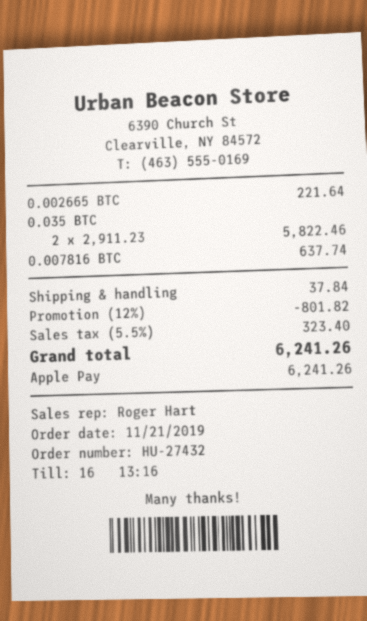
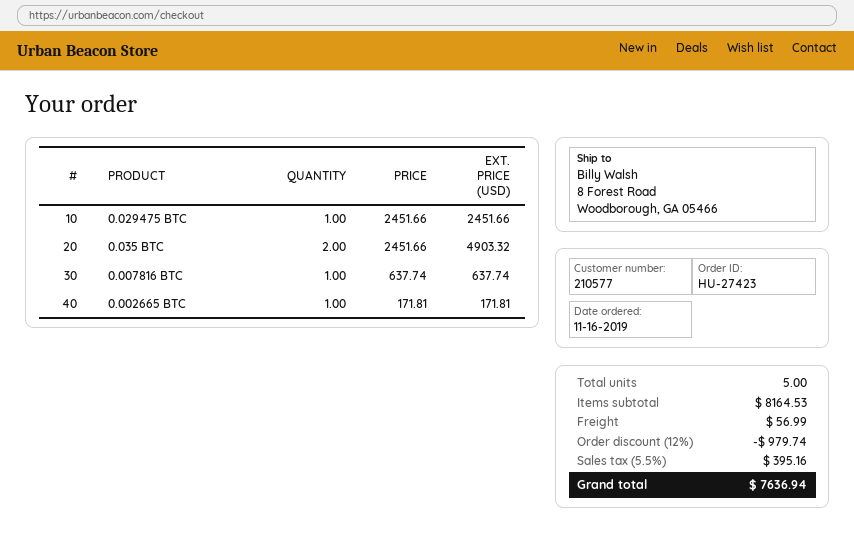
order number: HU-27432 -> HU-27423
order date: 2019-11-21 -> 2019-11-16
0.002665 BTC: 1 x 221.64 = 221.64 -> 1 x 171.81 = 171.81
0.035 BTC: 2 x 2911.23 = 5822.46 -> 2 x 2451.66 = 4903.32
0.029475 BTC: none -> 1 x 2451.66 = 2451.66
discount: 12% = 801.82 -> 12% = 979.74
shipping: 37.84 -> 56.99
tax: 5.5% = 323.40 -> 5.5% = 395.16
total: 6241.26 -> 7636.94

